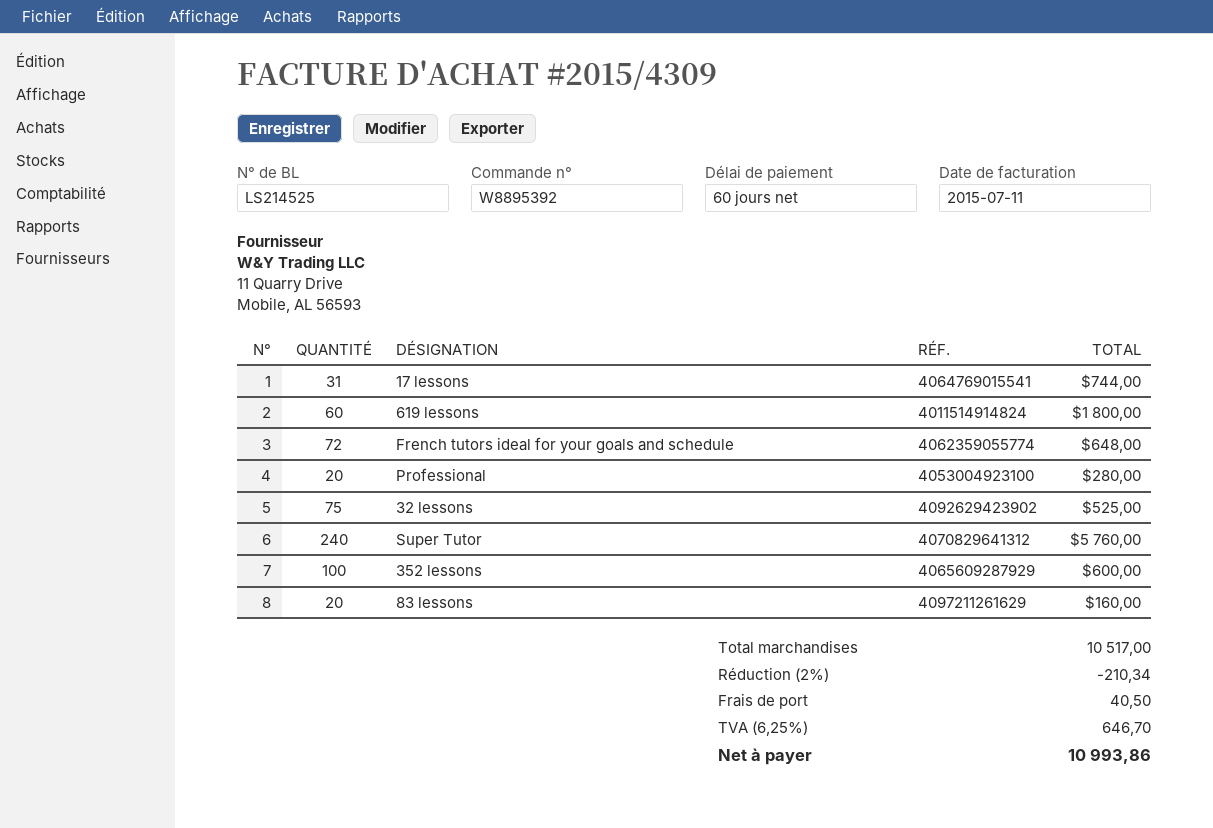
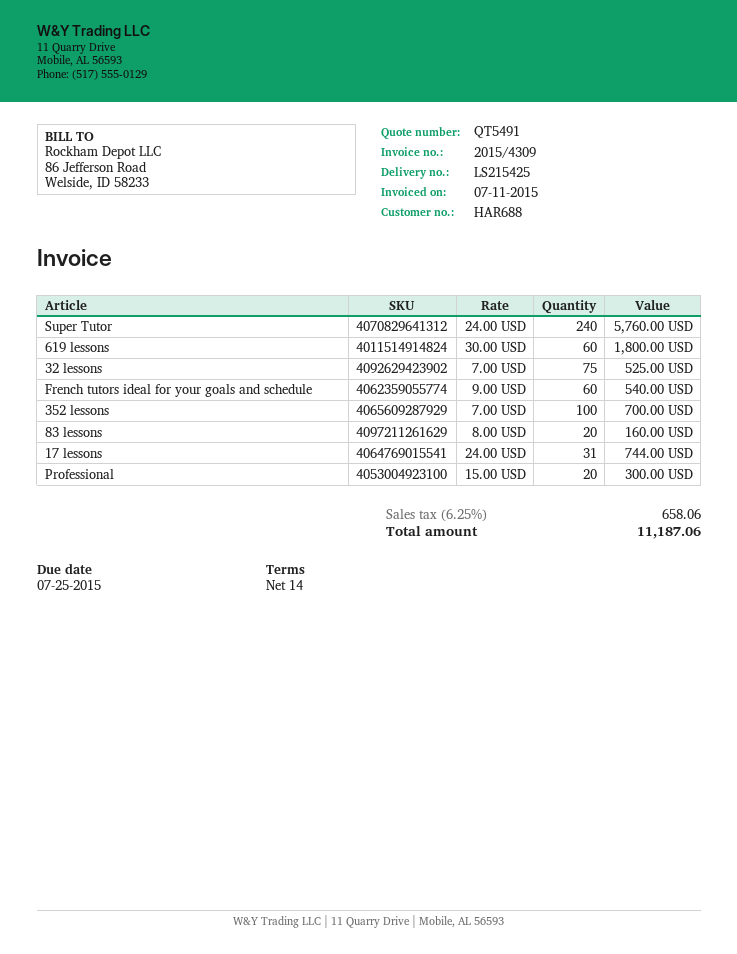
delivery note number: LS214525 -> LS215425
payment terms: 60 days -> 14 days
French tutors ideal for your goals and schedule: 72 for 648.00 -> 60 for 540.00
Professional: 20 for 280.00 -> 20 for 300.00
352 lessons: 100 for 600.00 -> 100 for 700.00
discount: 2% = 210.34 -> none
shipping: 40.50 -> none
tax: 6.25% = 646.70 -> 6.25% = 658.06
total: 10993.86 -> 11187.06

